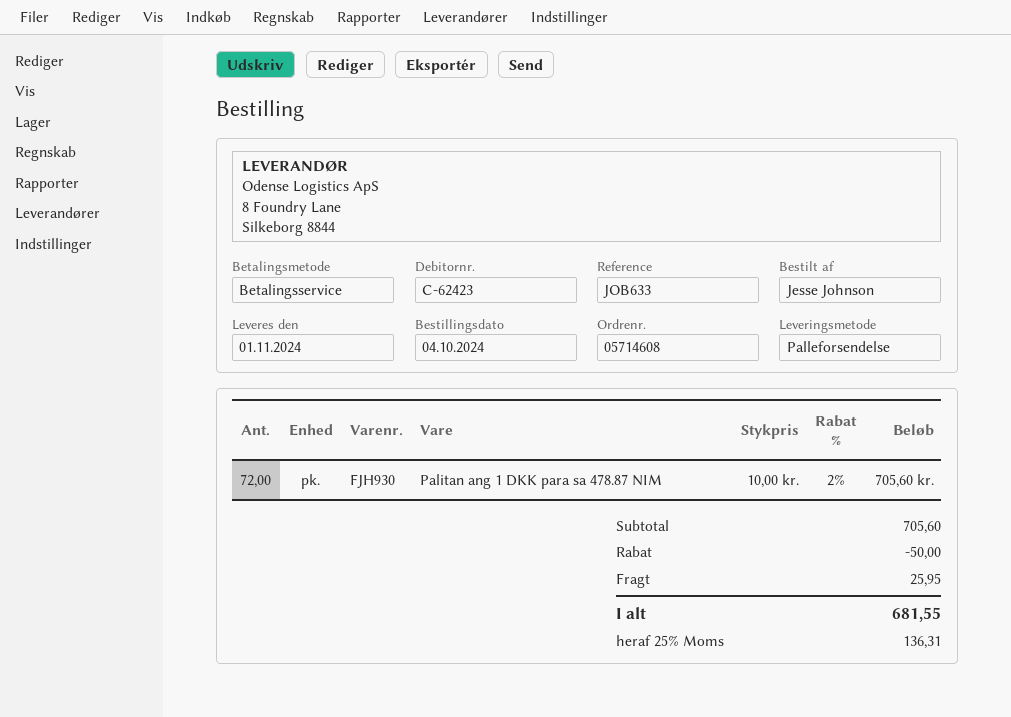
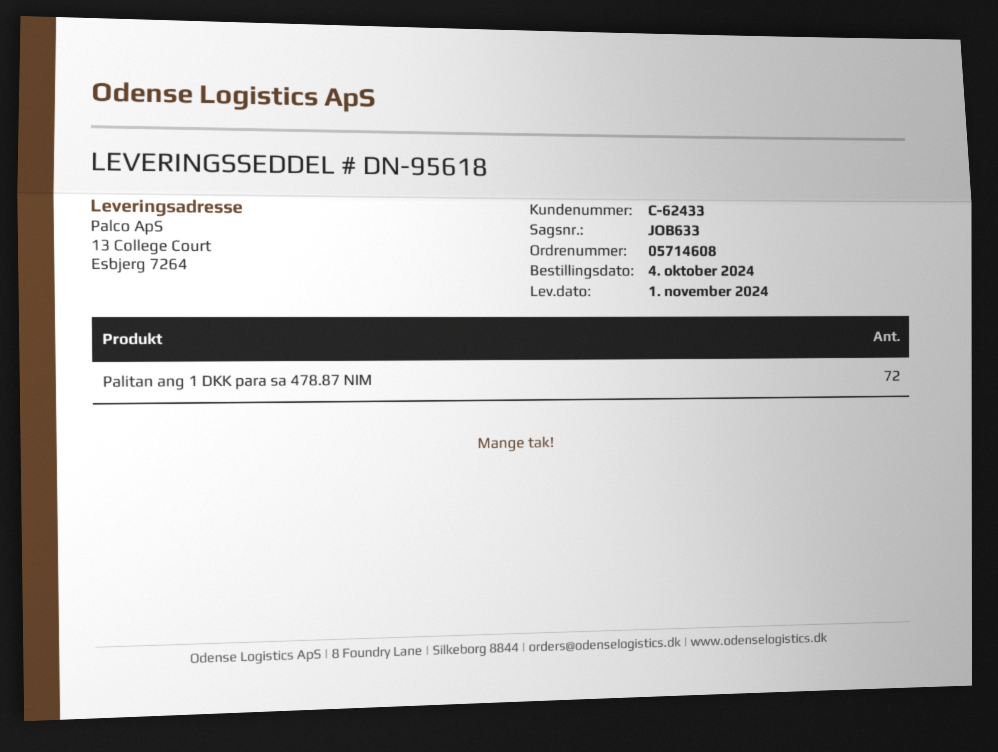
customer number: C-62423 -> C-62433

